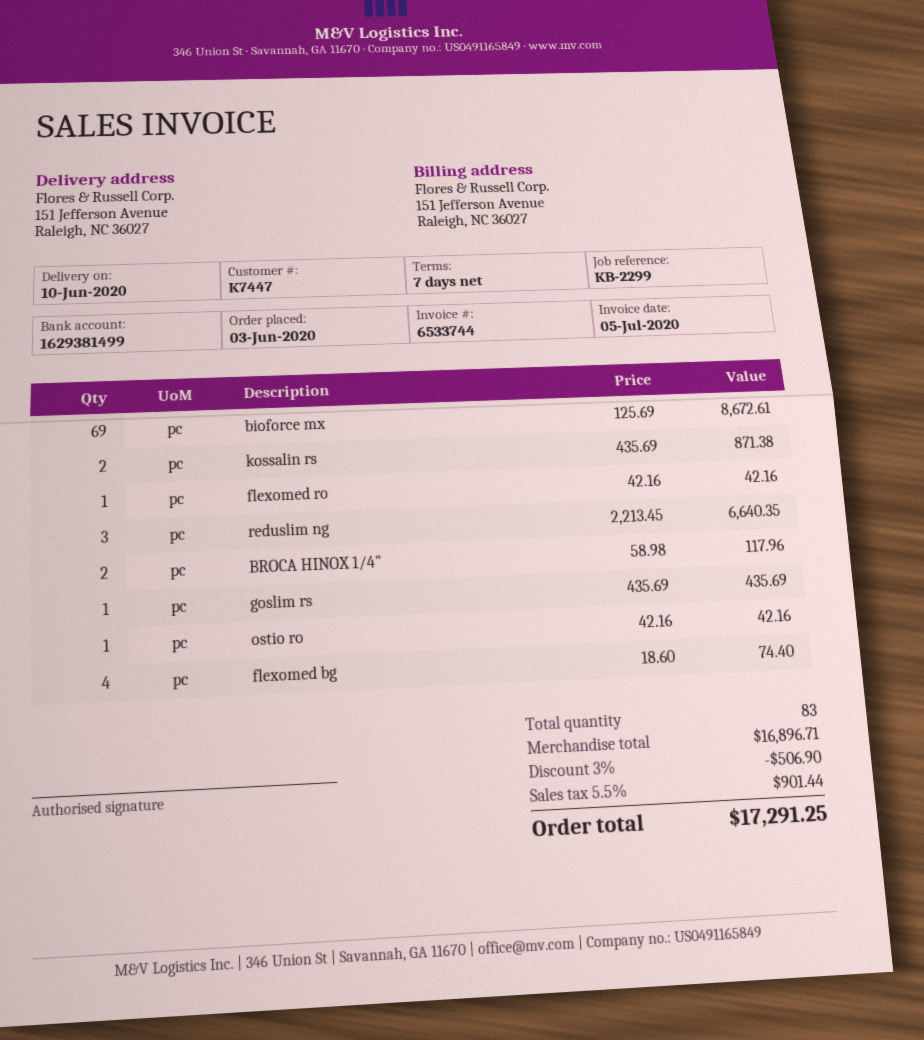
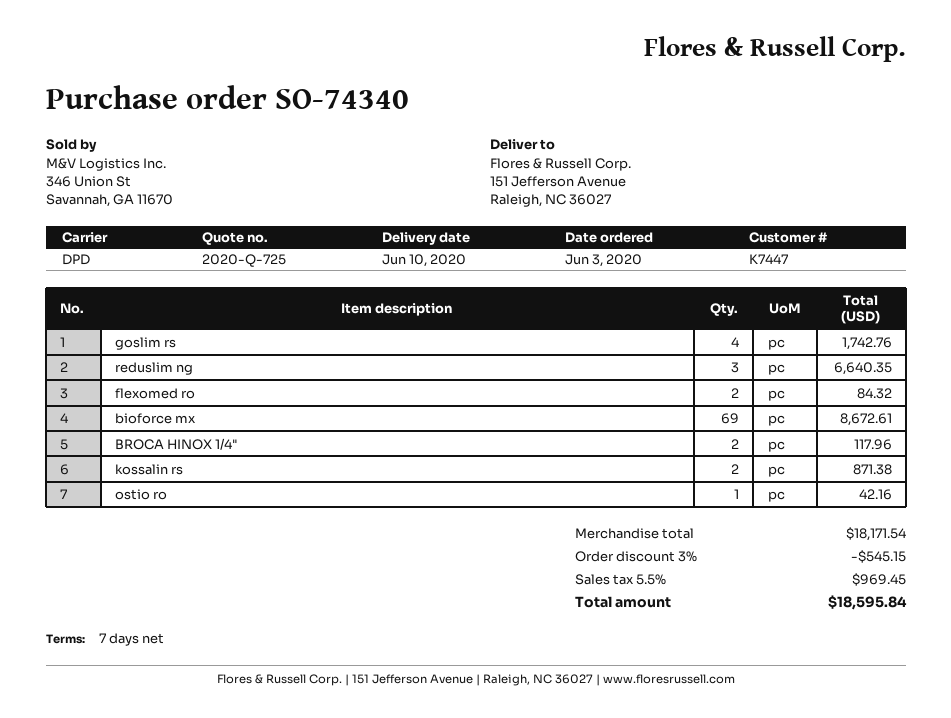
flexomed ro: 1 for 42.16 -> 2 for 84.32
goslim rs: 1 for 435.69 -> 4 for 1742.76
flexomed bg: 4 for 74.40 -> none
subtotal: 16896.71 -> 18171.54
discount: 3% = 506.90 -> 3% = 545.15
tax: 5.5% = 901.44 -> 5.5% = 969.45
total: 17291.25 -> 18595.84

